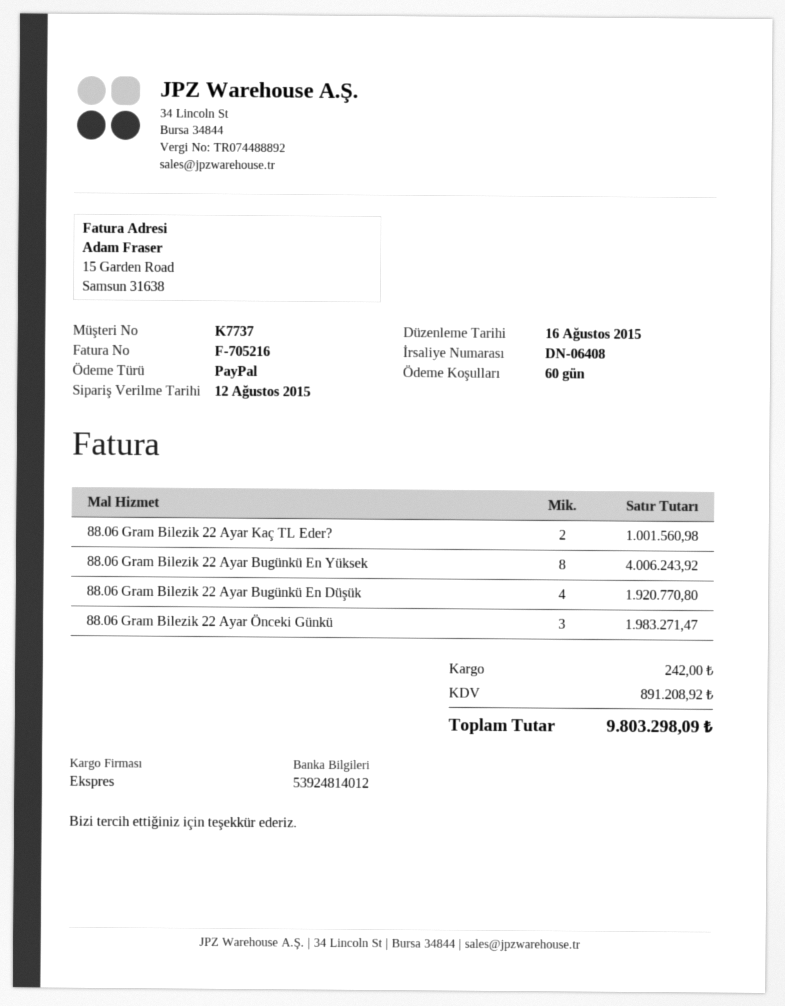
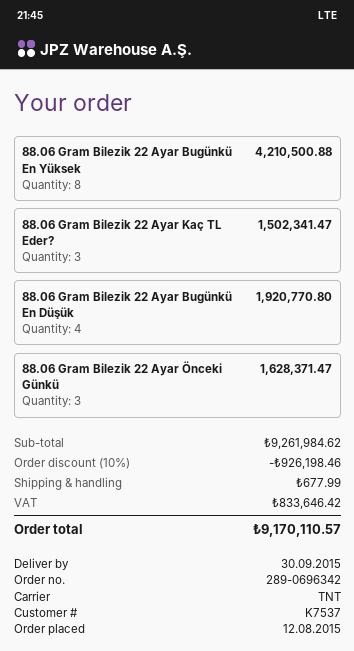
customer number: K7737 -> K7537
shipping method: express -> TNT
88.06 Gram Bilezik 22 Ayar Kaç TL Eder?: 2 for 1001560.98 -> 3 for 1502341.47
88.06 Gram Bilezik 22 Ayar Bugünkü En Yüksek: 8 for 4006243.92 -> 8 for 4210500.88
88.06 Gram Bilezik 22 Ayar Önceki Günkü: 3 for 1983271.47 -> 3 for 1628371.47
discount: none -> 10% = 926198.46
shipping: 242.00 -> 677.99
tax: 891208.92 -> 833646.42
total: 9803298.09 -> 9170110.57

